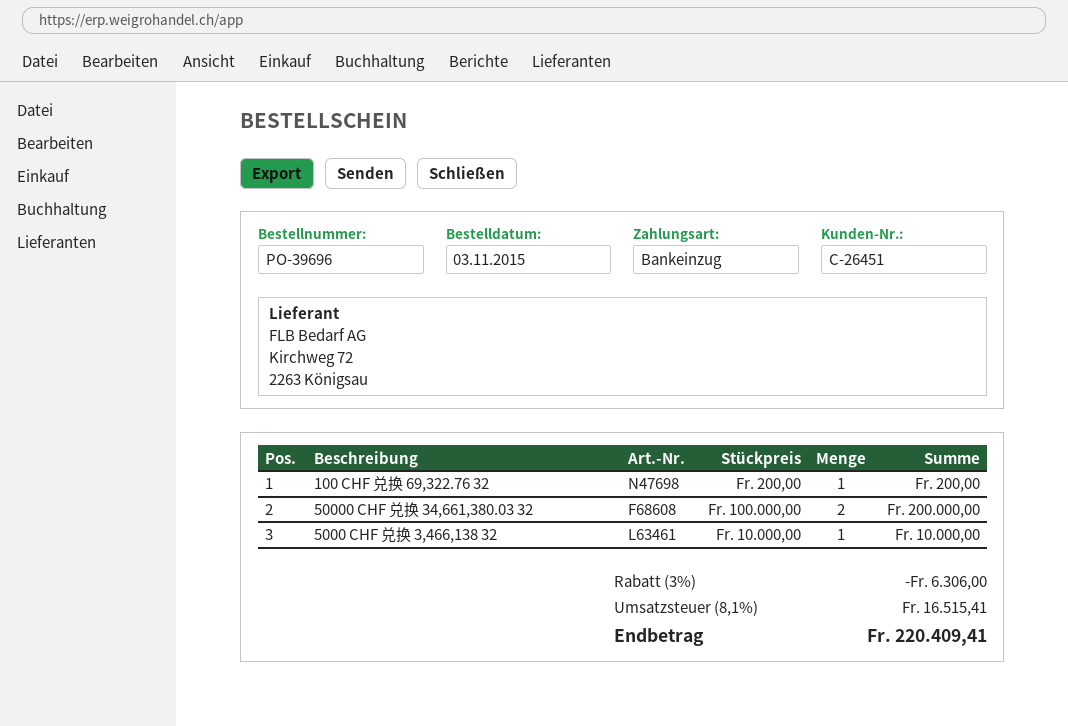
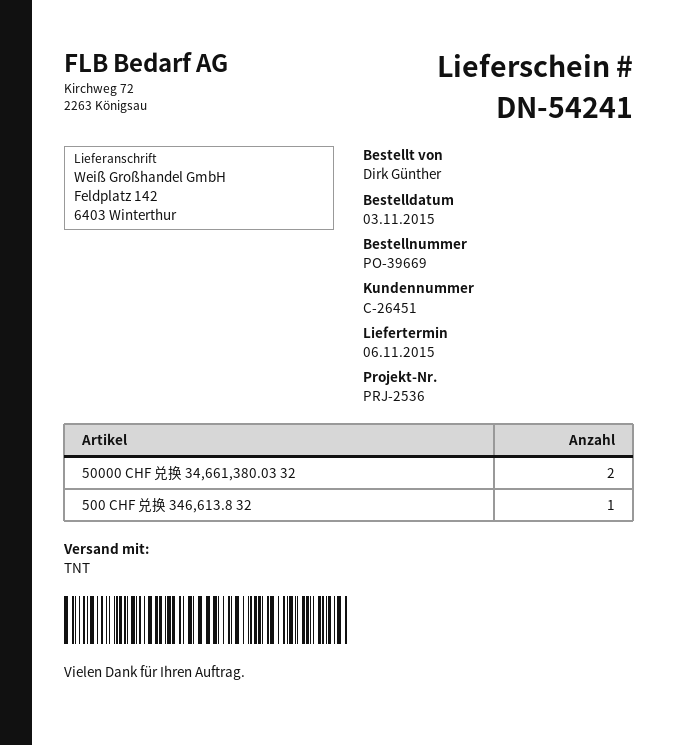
order number: PO-39696 -> PO-39669
100 CHF 兑换 69,322.76 32: 1 -> none
5000 CHF 兑换 3,466,138 32: 1 -> none
500 CHF 兑换 346,613.8 32: none -> 1

